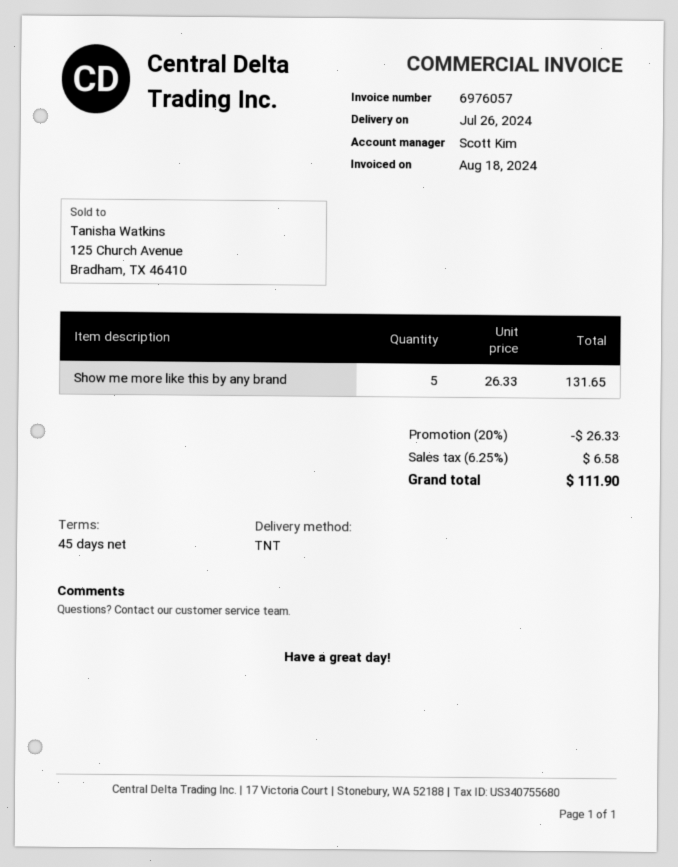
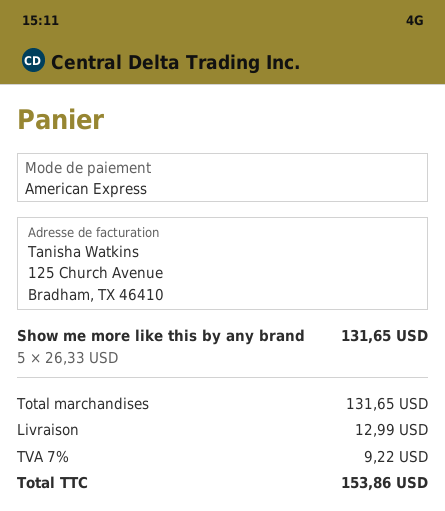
discount: 20% = 26.33 -> none
shipping: none -> 12.99
tax: 6.25% = 6.58 -> 7% = 9.22
total: 111.90 -> 153.86

